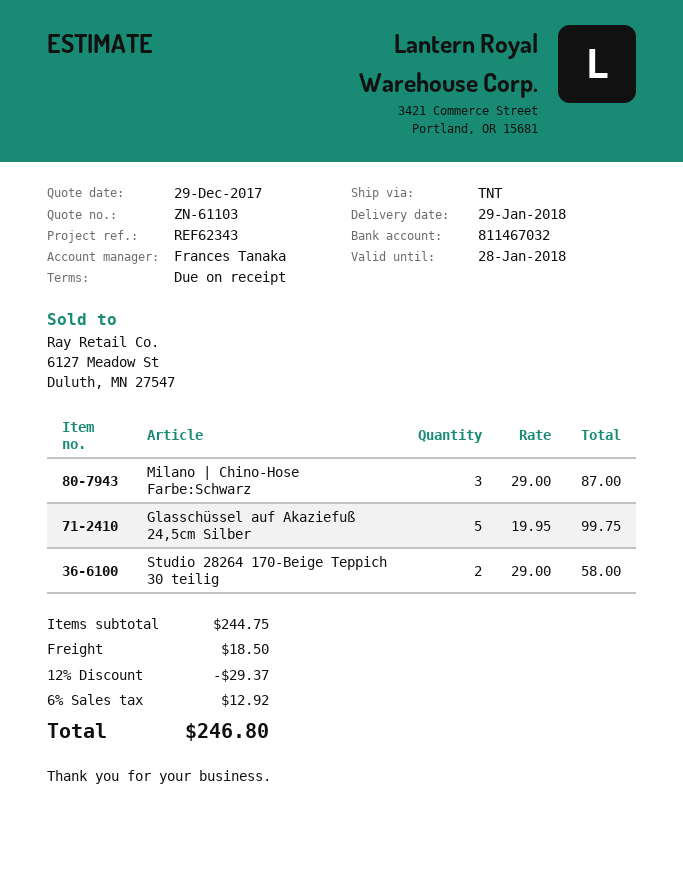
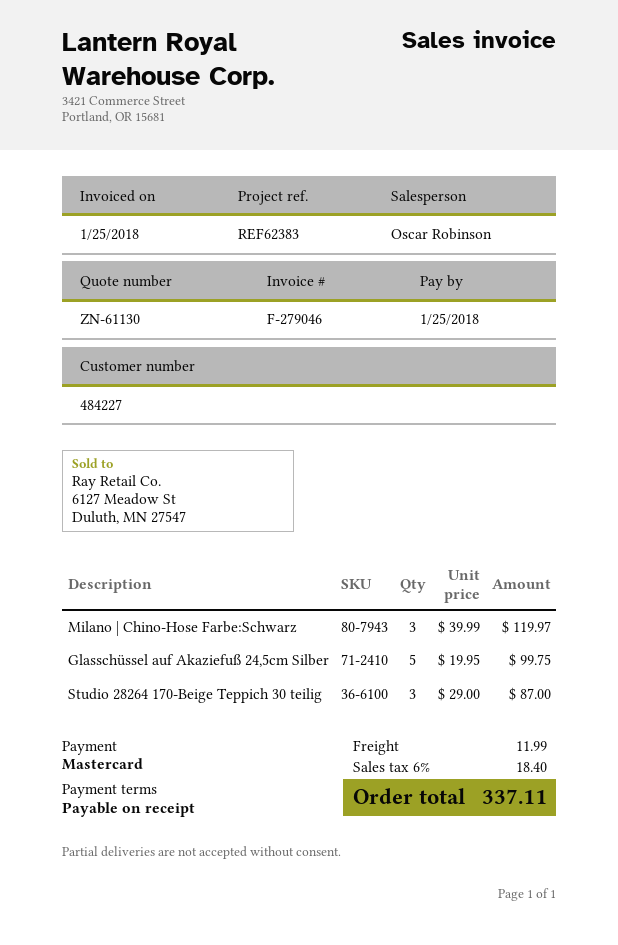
quote number: ZN-61103 -> ZN-61130
reference: REF62343 -> REF62383
sales rep: Frances Tanaka -> Oscar Robinson
Milano | Chino-Hose Farbe:Schwarz: 3 x 29.00 = 87.00 -> 3 x 39.99 = 119.97
Studio 28264 170-Beige Teppich 30 teilig: 2 x 29.00 = 58.00 -> 3 x 29.00 = 87.00
discount: 12% = 29.37 -> none
shipping: 18.50 -> 11.99
tax: 6% = 12.92 -> 6% = 18.40
total: 246.80 -> 337.11

